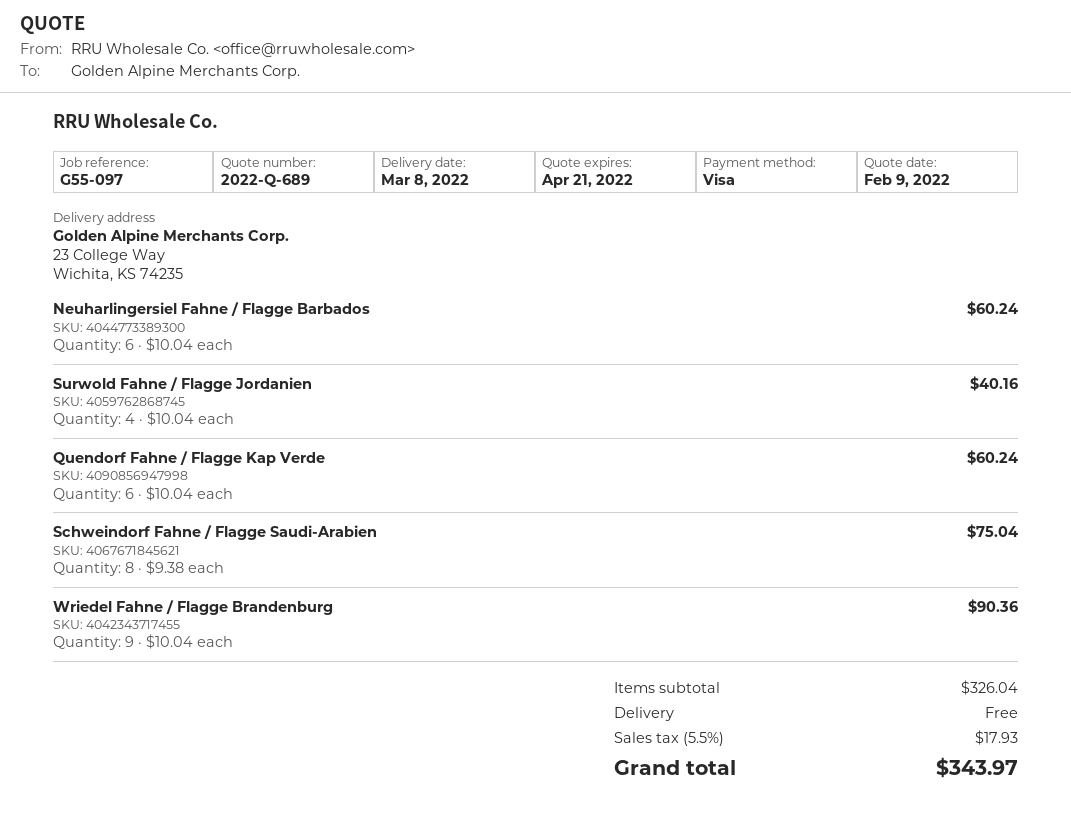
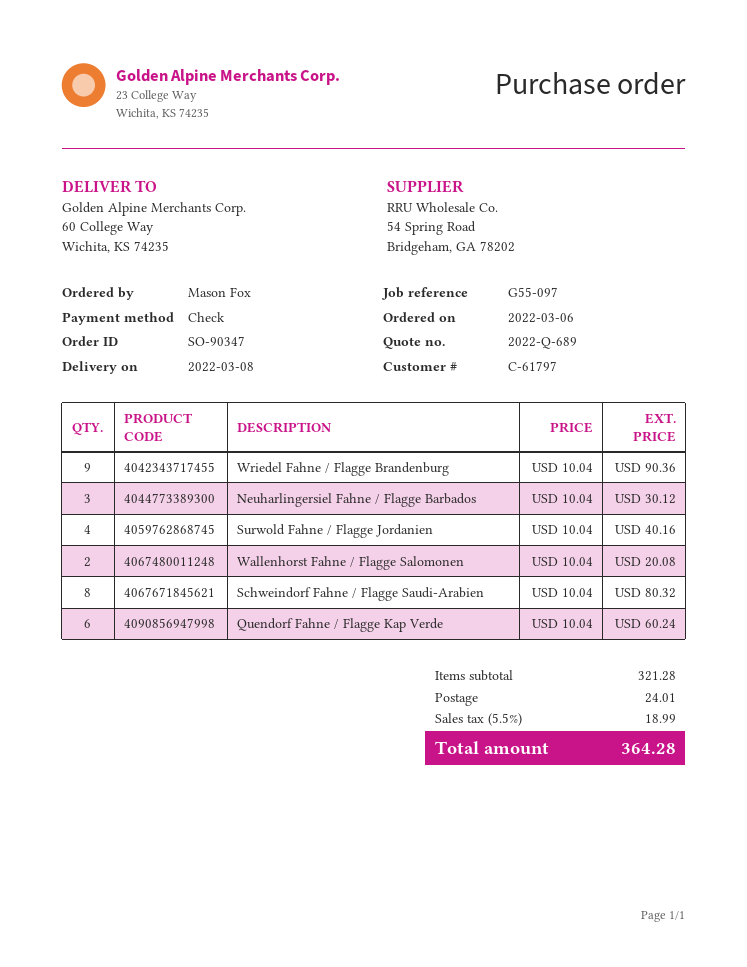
payment method: Visa -> cheque
ship to: 23 College Way, Wichita, KS 74235 -> 60 College Way, Wichita, KS 74235
Neuharlingersiel Fahne / Flagge Barbados: 6 x 10.04 = 60.24 -> 3 x 10.04 = 30.12
Schweindorf Fahne / Flagge Saudi-Arabien: 8 x 9.38 = 75.04 -> 8 x 10.04 = 80.32
Wallenhorst Fahne / Flagge Salomonen: none -> 2 x 10.04 = 20.08
subtotal: 326.04 -> 321.28
shipping: 0.00 -> 24.01
tax: 5.5% = 17.93 -> 5.5% = 18.99
total: 343.97 -> 364.28

